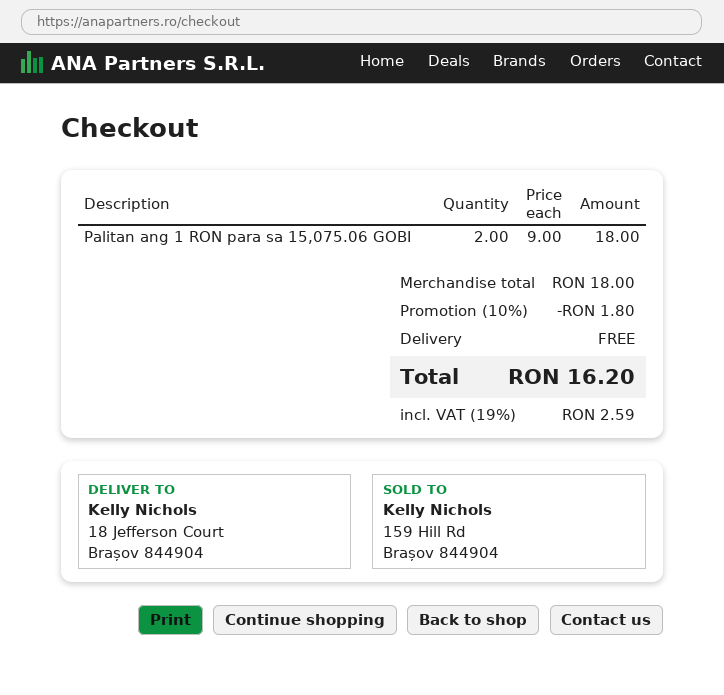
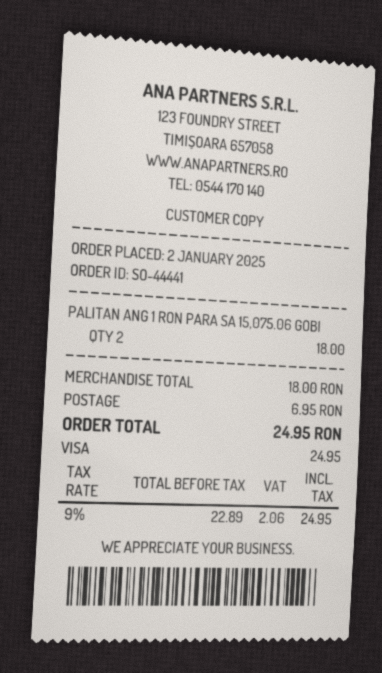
discount: 10% = 1.80 -> none
shipping: 0.00 -> 6.95
tax: 19% = 2.59 -> 9% = 2.06
total: 16.20 -> 24.95

